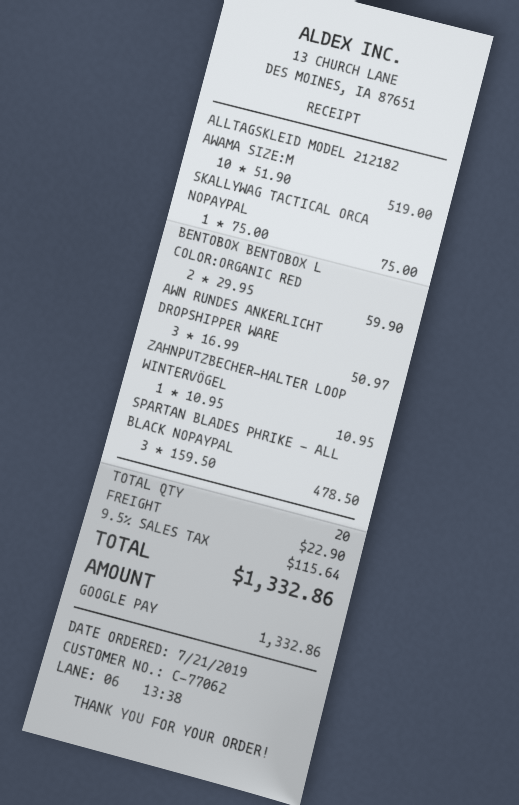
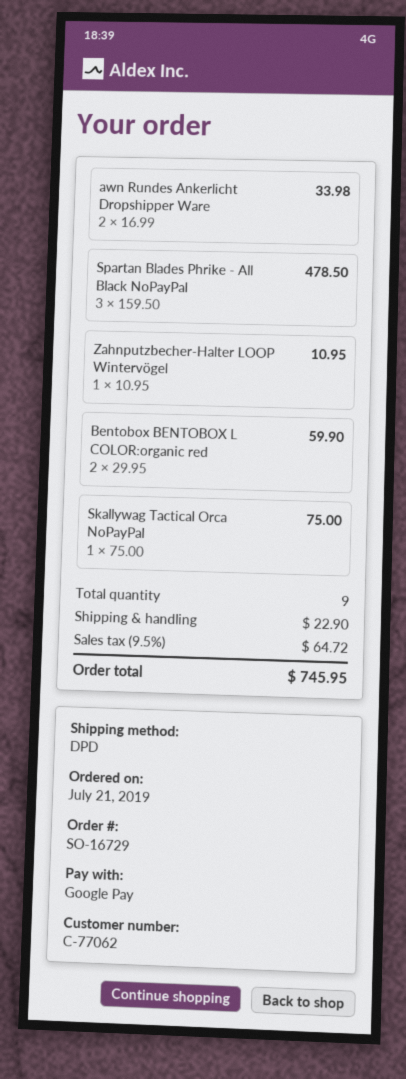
ALLTAGSKLEID MODEL 212182 AWAMA SIZE:M: 10 x 51.90 = 519.00 -> none
AWN RUNDES ANKERLICHT DROPSHIPPER WARE: 3 x 16.99 = 50.97 -> 2 x 16.99 = 33.98
total quantity: 20 -> 9
tax: 9.5% = 115.64 -> 9.5% = 64.72
total: 1332.86 -> 745.95

